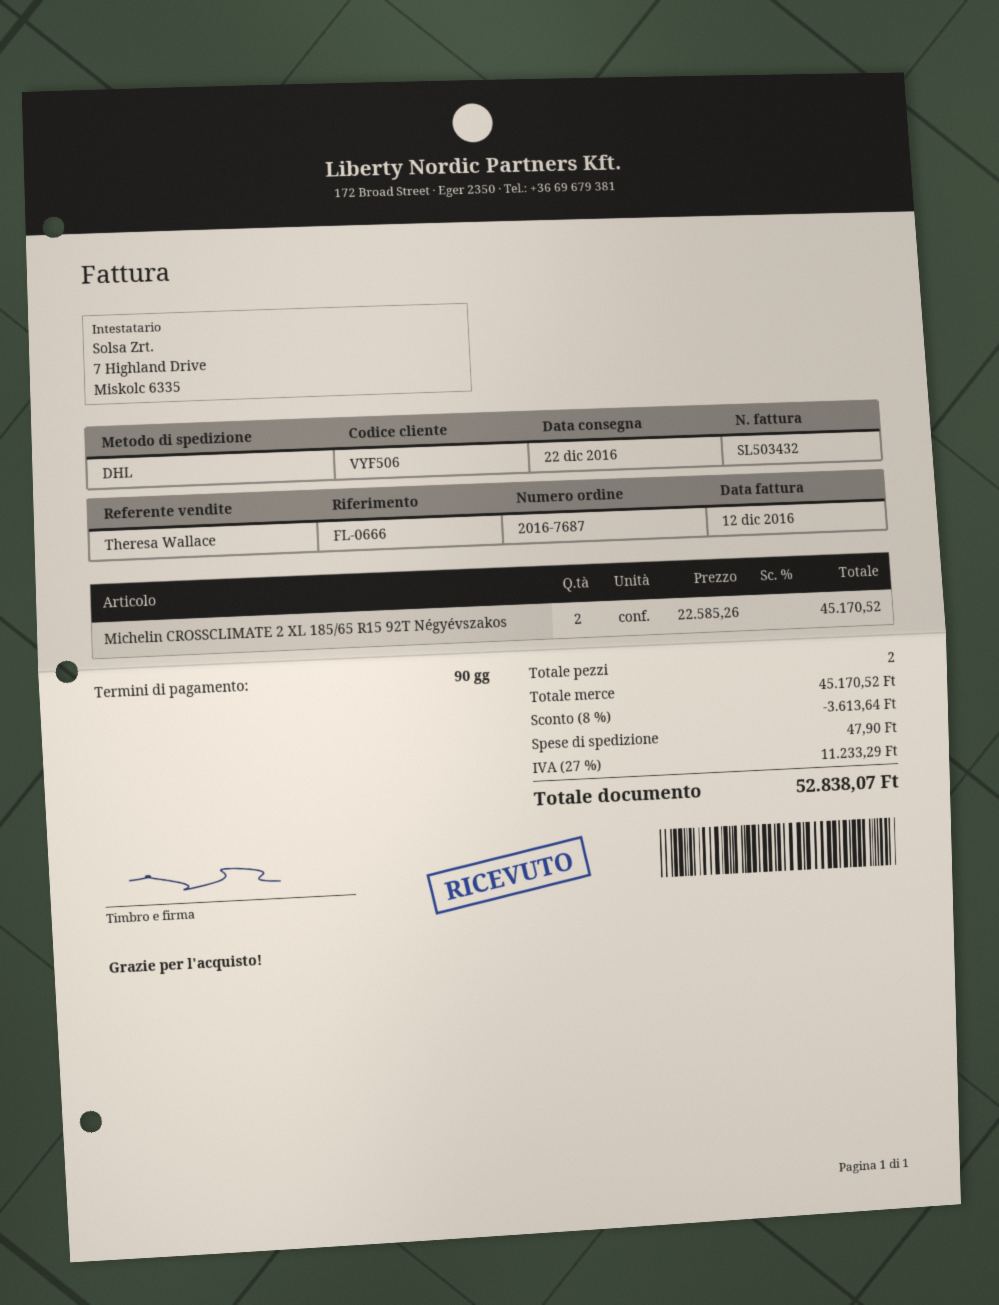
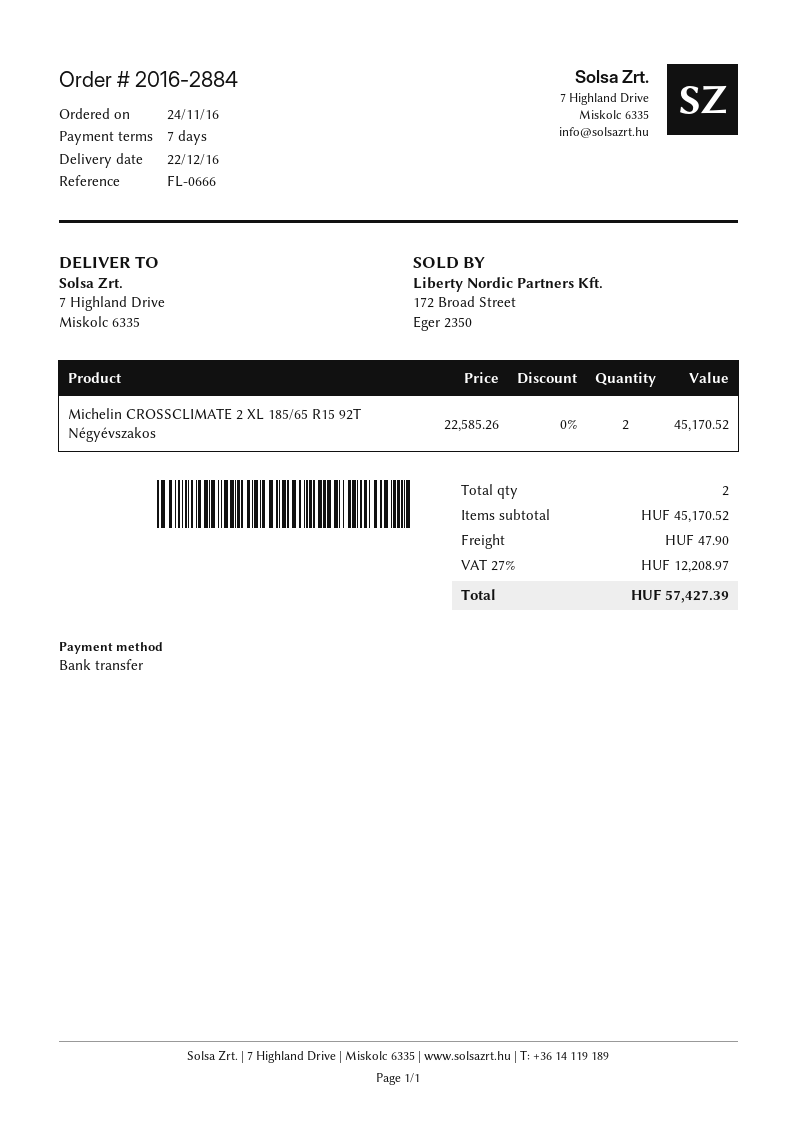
order number: 2016-7687 -> 2016-2884
payment terms: 90 days -> 7 days
discount: 8% = 3613.64 -> none
tax: 27% = 11233.29 -> 27% = 12208.97
total: 52838.07 -> 57427.39

